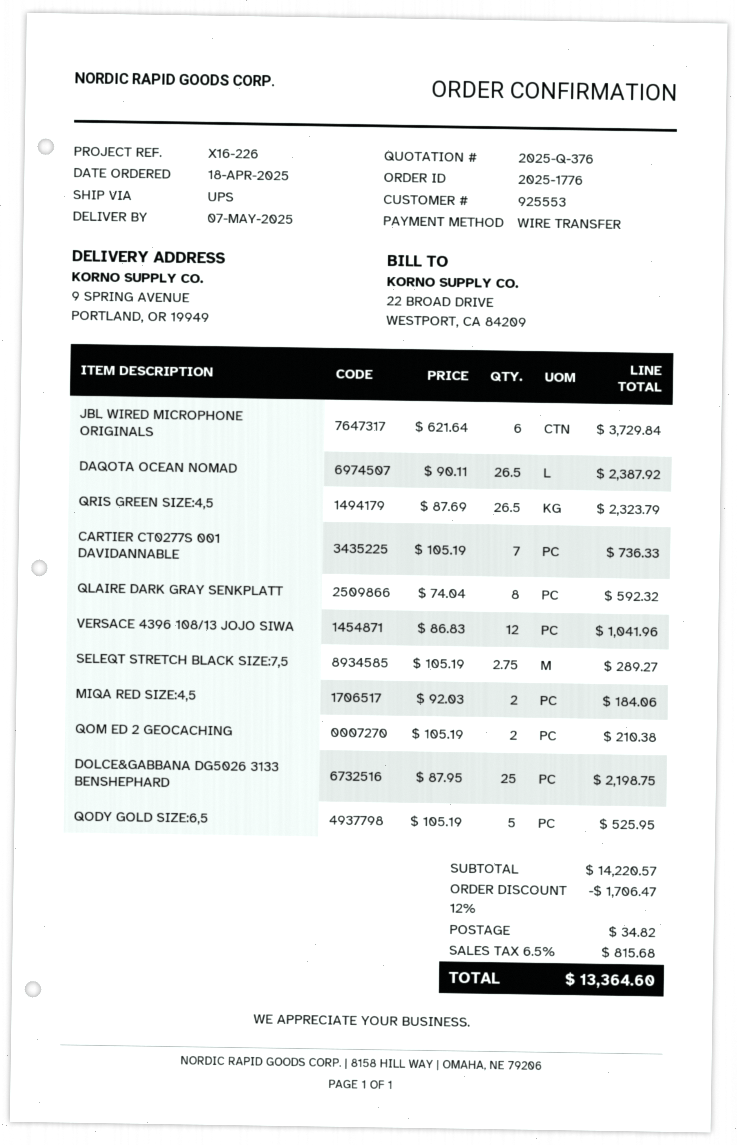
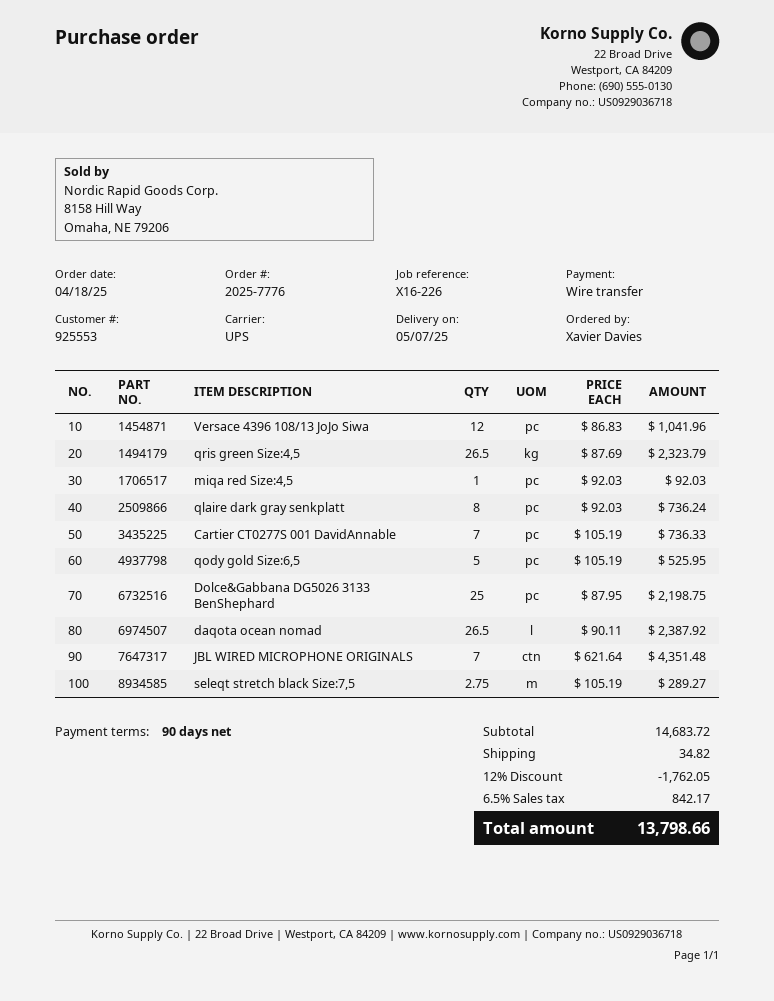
order number: 2025-1776 -> 2025-7776
JBL WIRED MICROPHONE ORIGINALS: 6 x 621.64 = 3729.84 -> 7 x 621.64 = 4351.48
QLAIRE DARK GRAY SENKPLATT: 8 x 74.04 = 592.32 -> 8 x 92.03 = 736.24
MIQA RED SIZE:4,5: 2 x 92.03 = 184.06 -> 1 x 92.03 = 92.03
QOM ED 2 GEOCACHING: 2 x 105.19 = 210.38 -> none
subtotal: 14220.57 -> 14683.72
discount: 12% = 1706.47 -> 12% = 1762.05
tax: 6.5% = 815.68 -> 6.5% = 842.17
total: 13364.60 -> 13798.66

